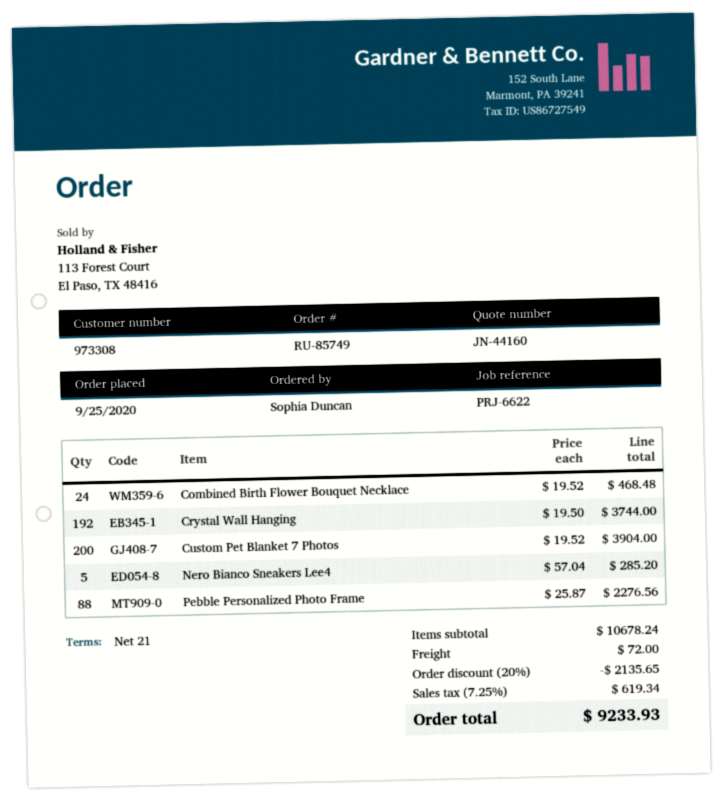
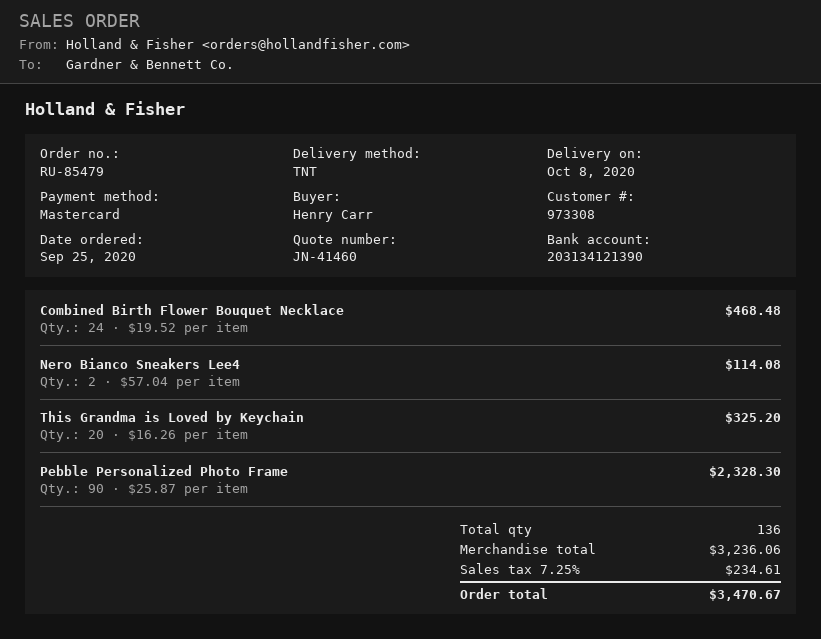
quote number: JN-44160 -> JN-41460
order number: RU-85749 -> RU-85479
ordered by: Sophia Duncan -> Henry Carr
Crystal Wall Hanging: 192 x 19.50 = 3744.00 -> none
Custom Pet Blanket 7 Photos: 200 x 19.52 = 3904.00 -> none
Nero Bianco Sneakers Lee4: 5 x 57.04 = 285.20 -> 2 x 57.04 = 114.08
Pebble Personalized Photo Frame: 88 x 25.87 = 2276.56 -> 90 x 25.87 = 2328.30
This Grandma is Loved by Keychain: none -> 20 x 16.26 = 325.20
subtotal: 10678.24 -> 3236.06
discount: 20% = 2135.65 -> none
shipping: 72.00 -> none
tax: 7.25% = 619.34 -> 7.25% = 234.61
total: 9233.93 -> 3470.67

